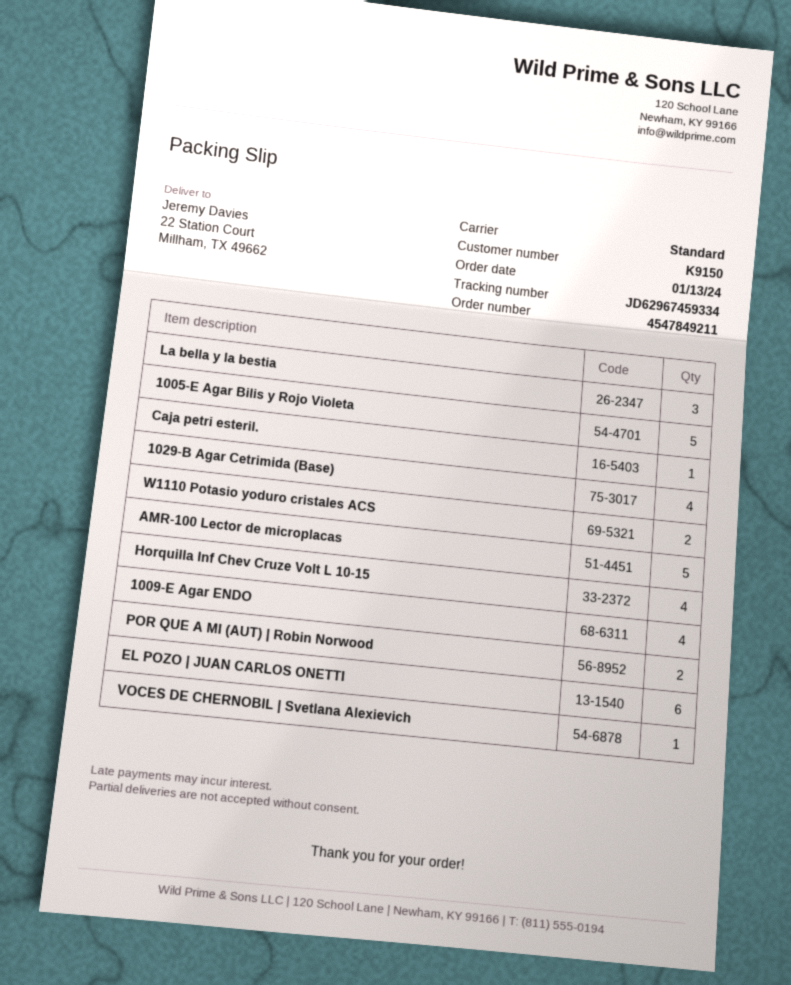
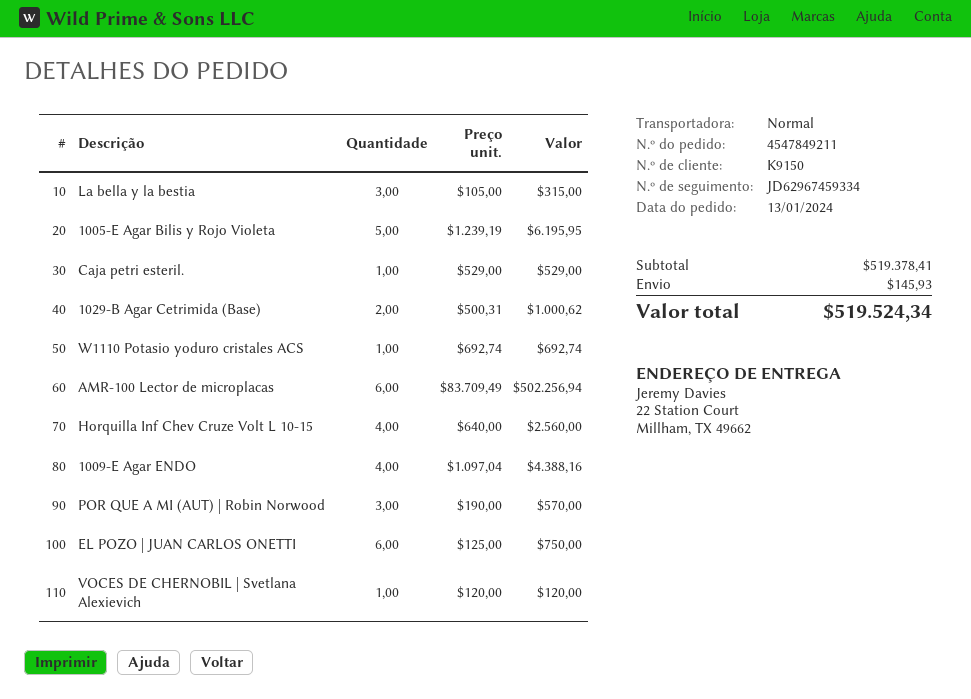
1029-B Agar Cetrimida (Base): 4 -> 2
W1110 Potasio yoduro cristales ACS: 2 -> 1
AMR-100 Lector de microplacas: 5 -> 6
POR QUE A MI (AUT) | Robin Norwood: 2 -> 3

